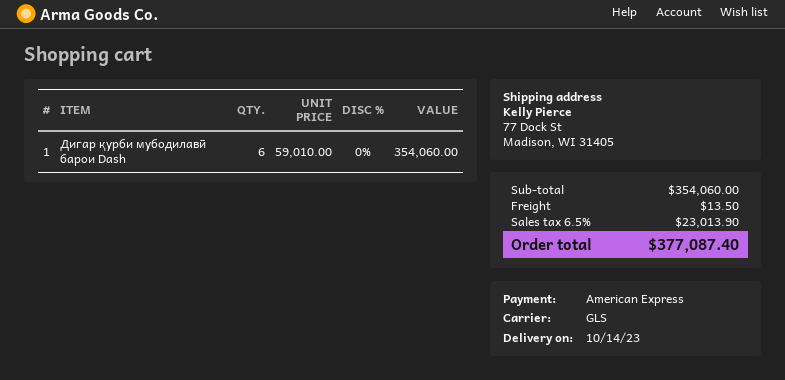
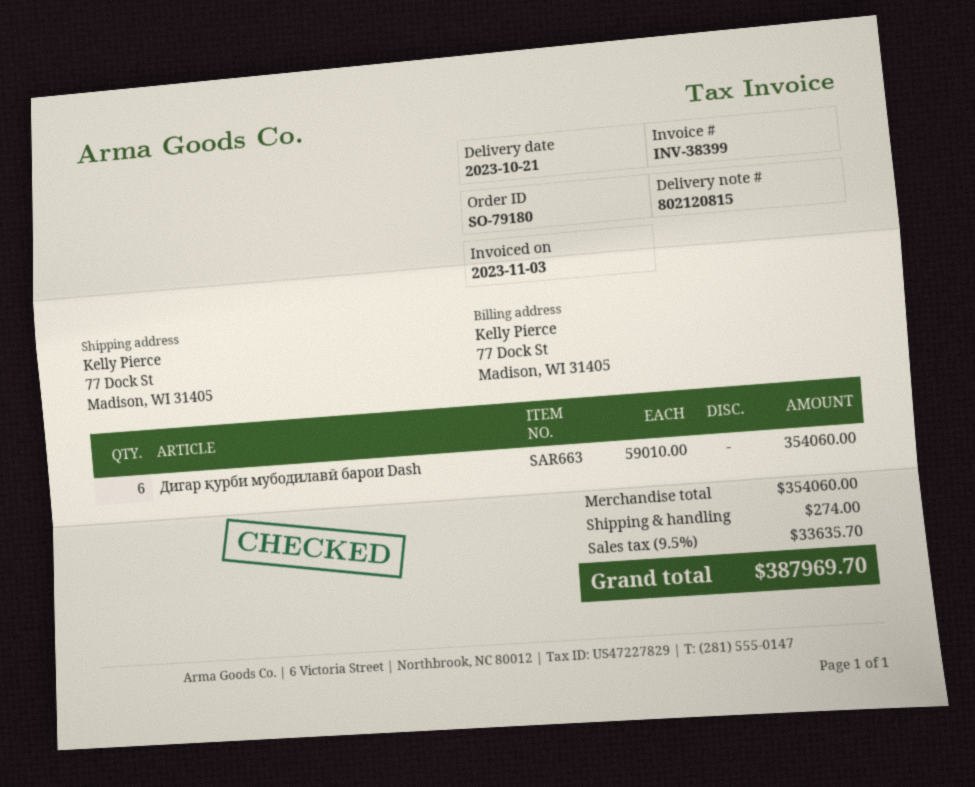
delivery date: 2023-10-14 -> 2023-10-21
shipping: 13.50 -> 274.00
tax: 6.5% = 23013.90 -> 9.5% = 33635.70
total: 377087.40 -> 387969.70

